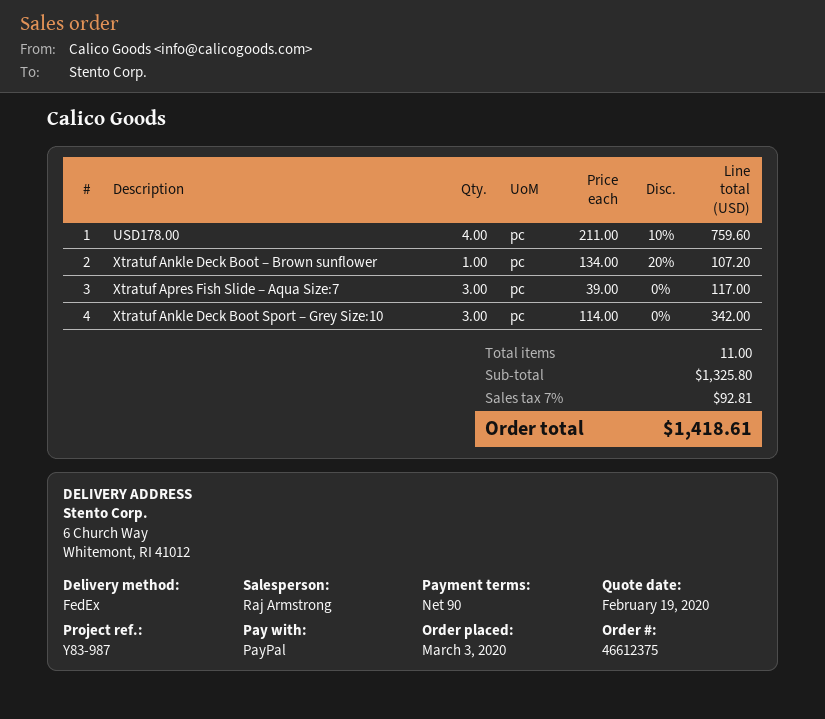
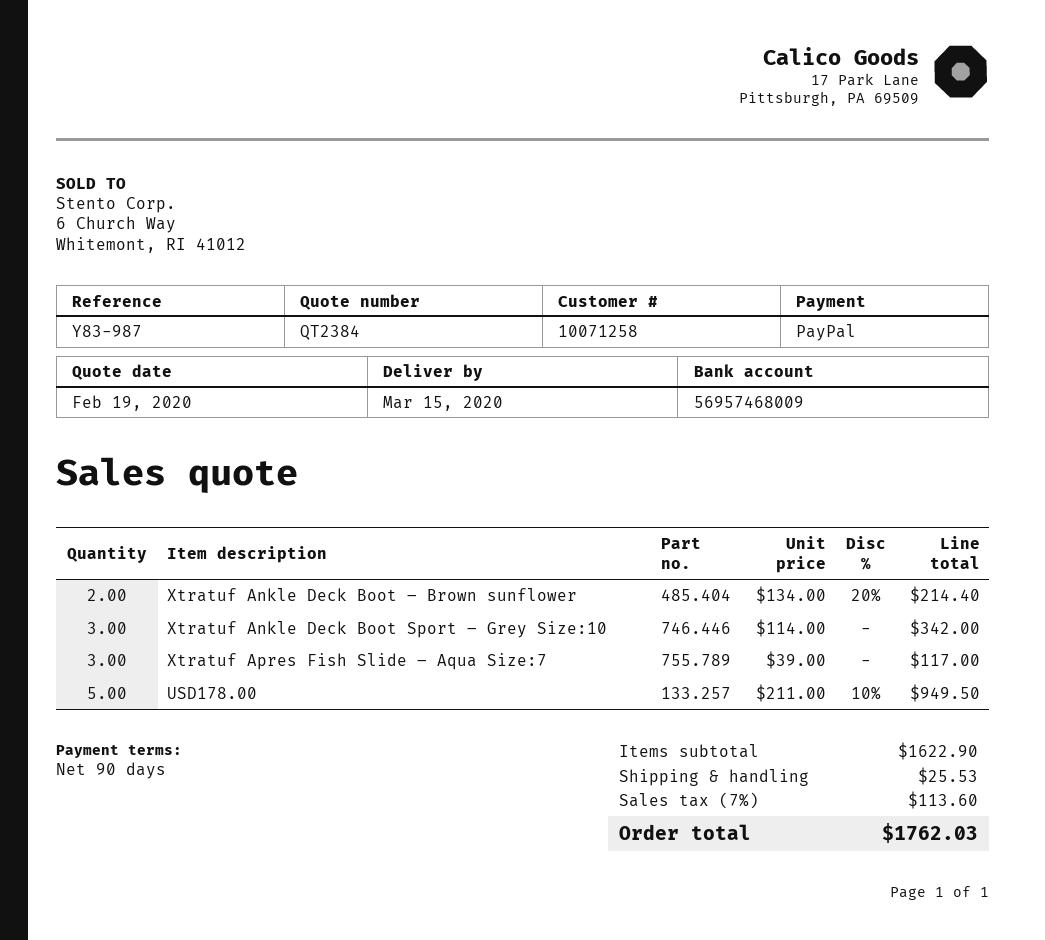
USD178.00: 4 x 211.00 - 10% = 759.60 -> 5 x 211.00 - 10% = 949.50
Xtratuf Ankle Deck Boot – Brown sunflower: 1 x 134.00 - 20% = 107.20 -> 2 x 134.00 - 20% = 214.40
subtotal: 1325.80 -> 1622.90
shipping: none -> 25.53
tax: 7% = 92.81 -> 7% = 113.60
total: 1418.61 -> 1762.03

